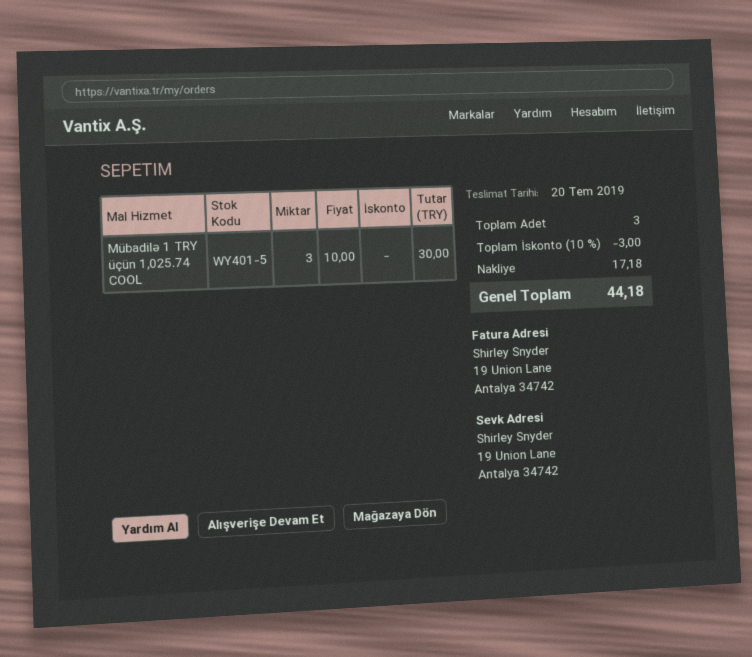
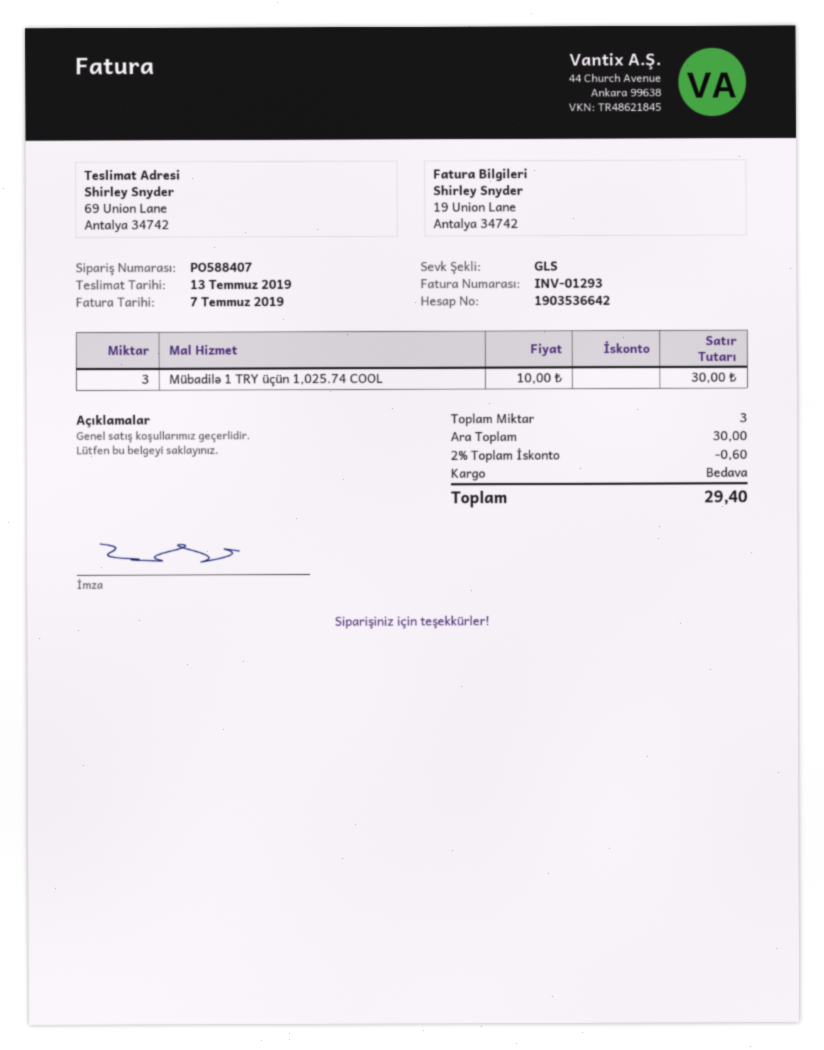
delivery date: 2019-07-20 -> 2019-07-13
ship to: 19 Union Lane, Antalya 34742 -> 69 Union Lane, Antalya 34742
discount: 10% = 3.00 -> 2% = 0.60
shipping: 17.18 -> 0.00
total: 44.18 -> 29.40

